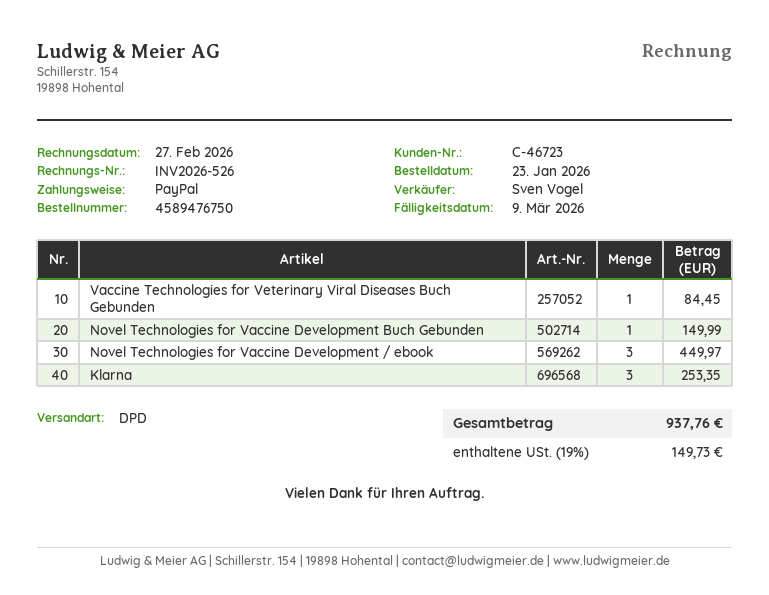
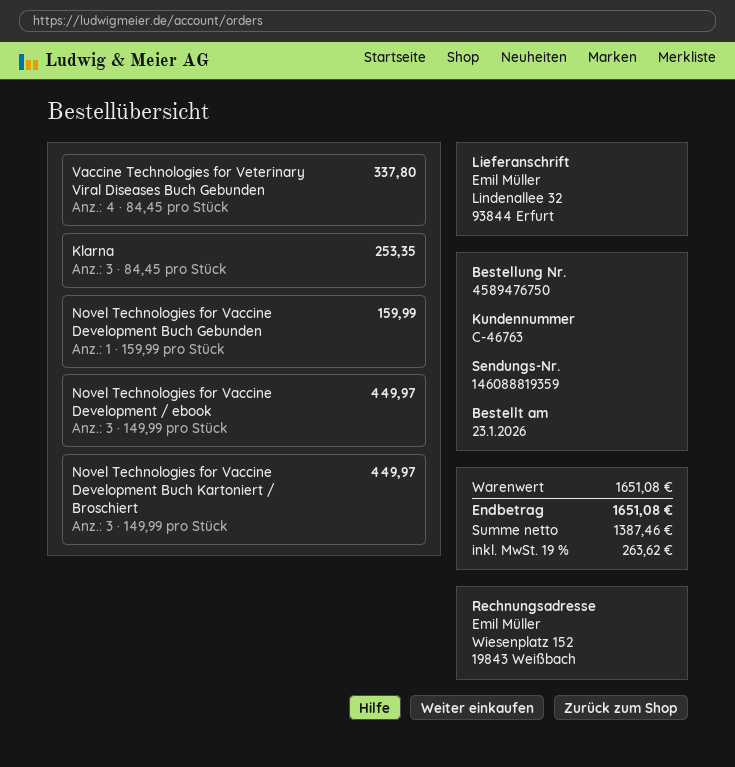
customer number: C-46723 -> C-46763
Vaccine Technologies for Veterinary Viral Diseases Buch Gebunden: 1 for 84.45 -> 4 for 337.80
Novel Technologies for Vaccine Development Buch Gebunden: 1 for 149.99 -> 1 for 159.99
Novel Technologies for Vaccine Development Buch Kartoniert / Broschiert: none -> 3 for 449.97
tax: 19% = 149.73 -> 19% = 263.62
total: 937.76 -> 1651.08

